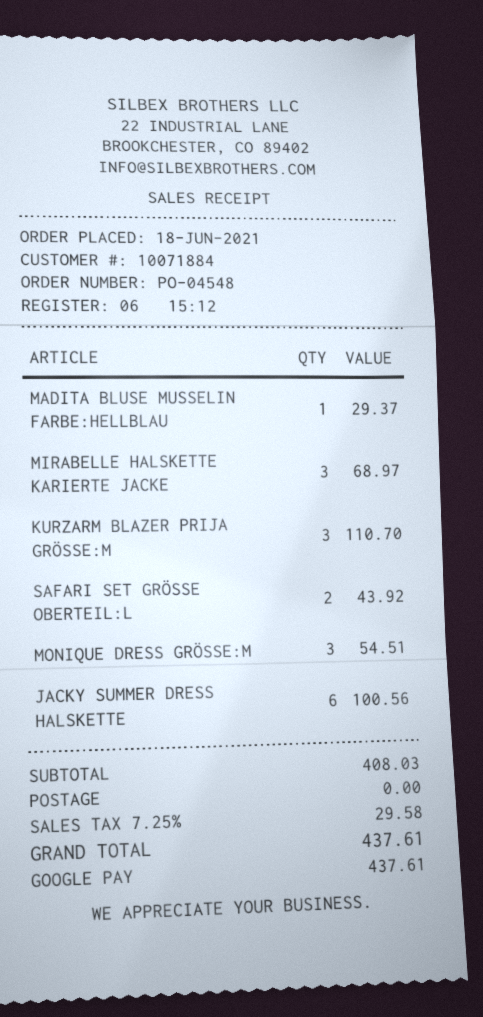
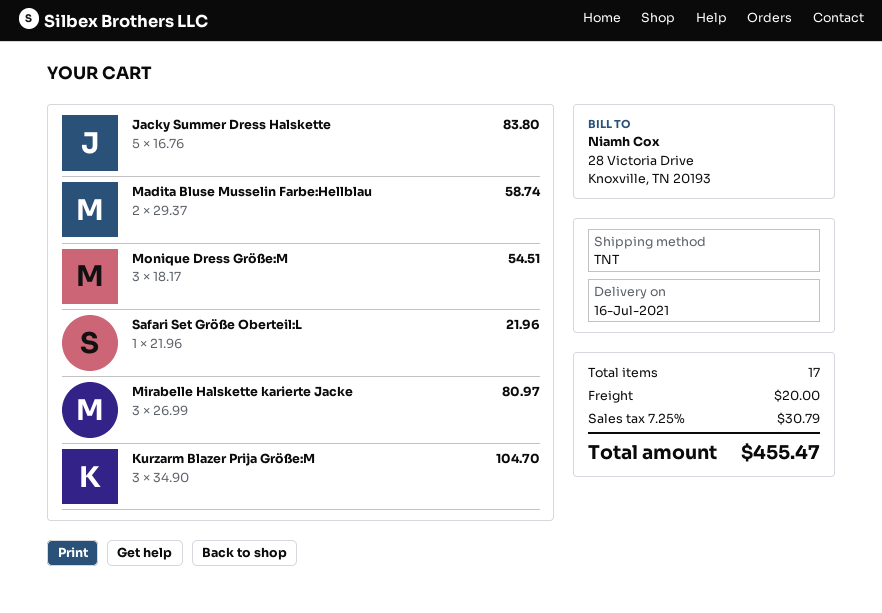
MADITA BLUSE MUSSELIN FARBE:HELLBLAU: 1 for 29.37 -> 2 for 58.74
MIRABELLE HALSKETTE KARIERTE JACKE: 3 for 68.97 -> 3 for 80.97
KURZARM BLAZER PRIJA GRÖSSE:M: 3 for 110.70 -> 3 for 104.70
SAFARI SET GRÖSSE OBERTEIL:L: 2 for 43.92 -> 1 for 21.96
JACKY SUMMER DRESS HALSKETTE: 6 for 100.56 -> 5 for 83.80
shipping: 0.00 -> 20.00
tax: 7.25% = 29.58 -> 7.25% = 30.79
total: 437.61 -> 455.47

